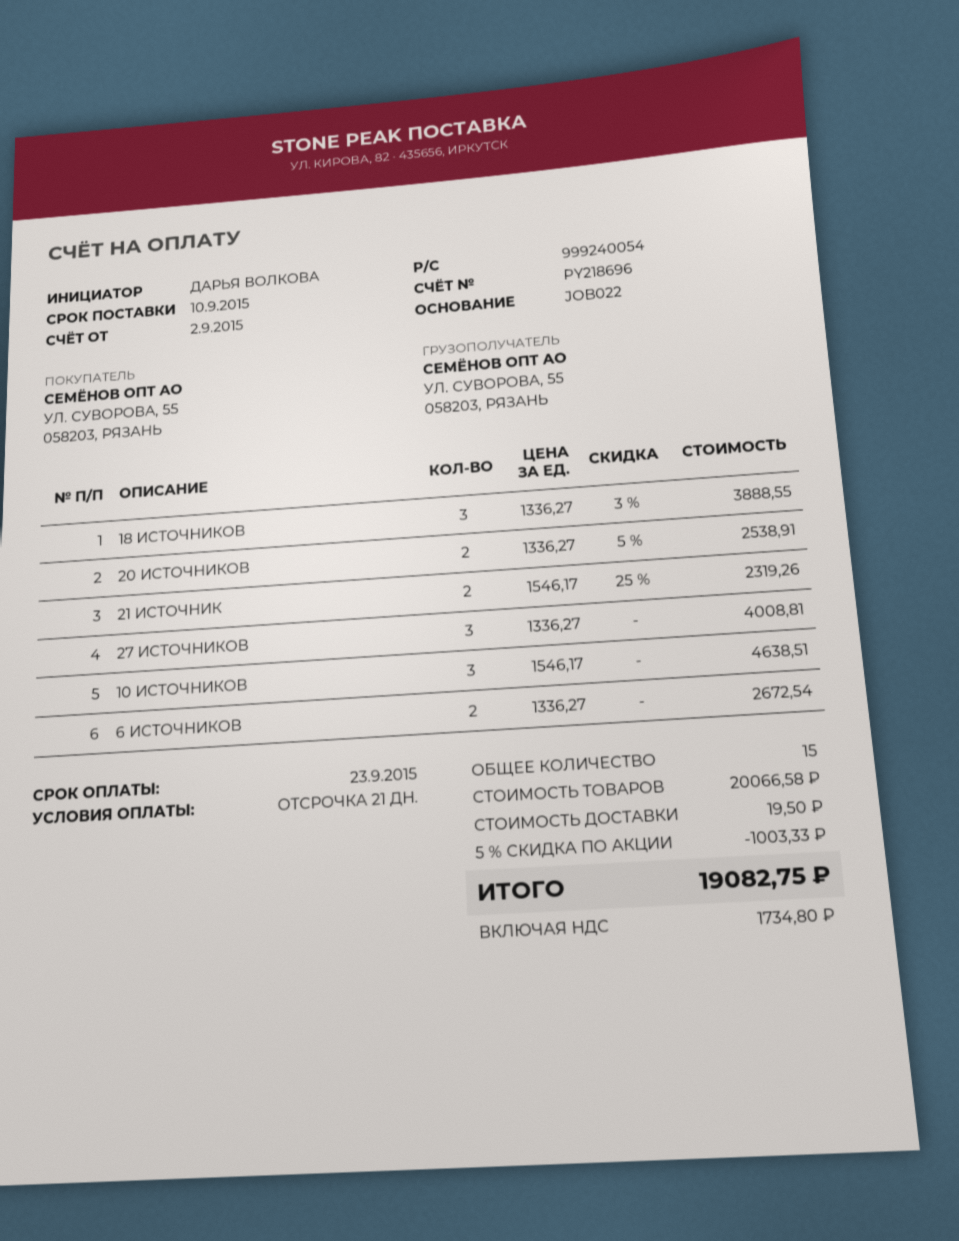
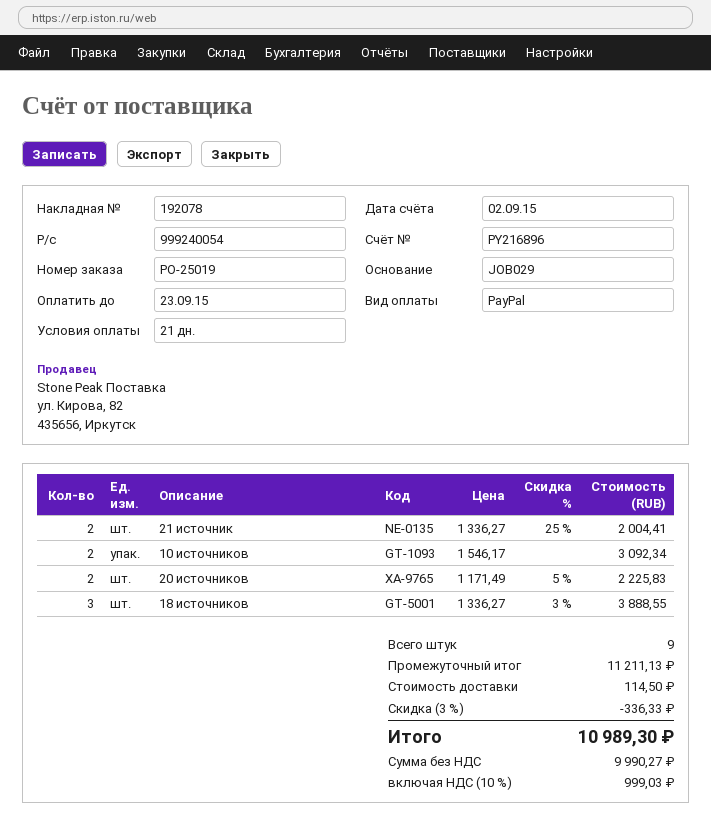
invoice number: PY218696 -> PY216896
reference: JOB022 -> JOB029
20 ИСТОЧНИКОВ: 2 x 1336.27 - 5% = 2538.91 -> 2 x 1171.49 - 5% = 2225.83
21 ИСТОЧНИК: 2 x 1546.17 - 25% = 2319.26 -> 2 x 1336.27 - 25% = 2004.41
27 ИСТОЧНИКОВ: 3 x 1336.27 = 4008.81 -> none
10 ИСТОЧНИКОВ: 3 x 1546.17 = 4638.51 -> 2 x 1546.17 = 3092.34
6 ИСТОЧНИКОВ: 2 x 1336.27 = 2672.54 -> none
total quantity: 15 -> 9
subtotal: 20066.58 -> 11211.13
discount: 5% = 1003.33 -> 3% = 336.33
shipping: 19.50 -> 114.50
tax: 1734.80 -> 999.03
total: 19082.75 -> 10989.30

